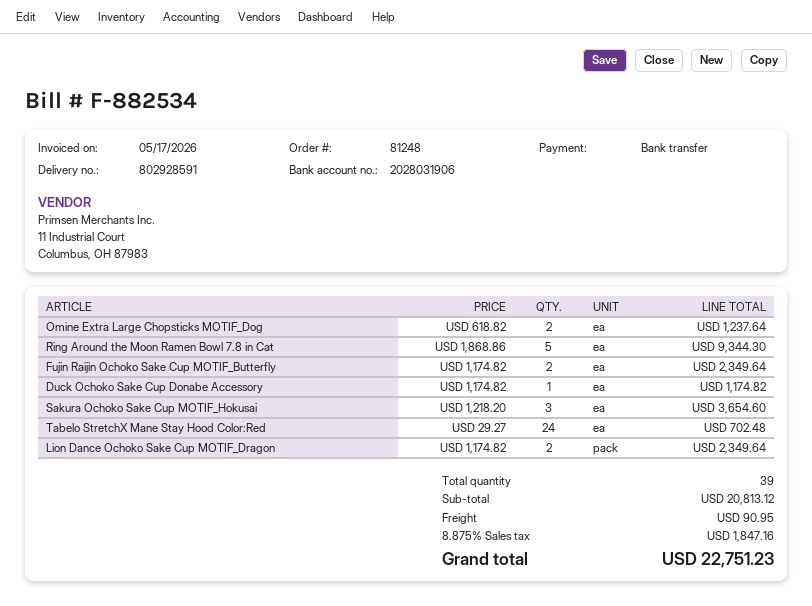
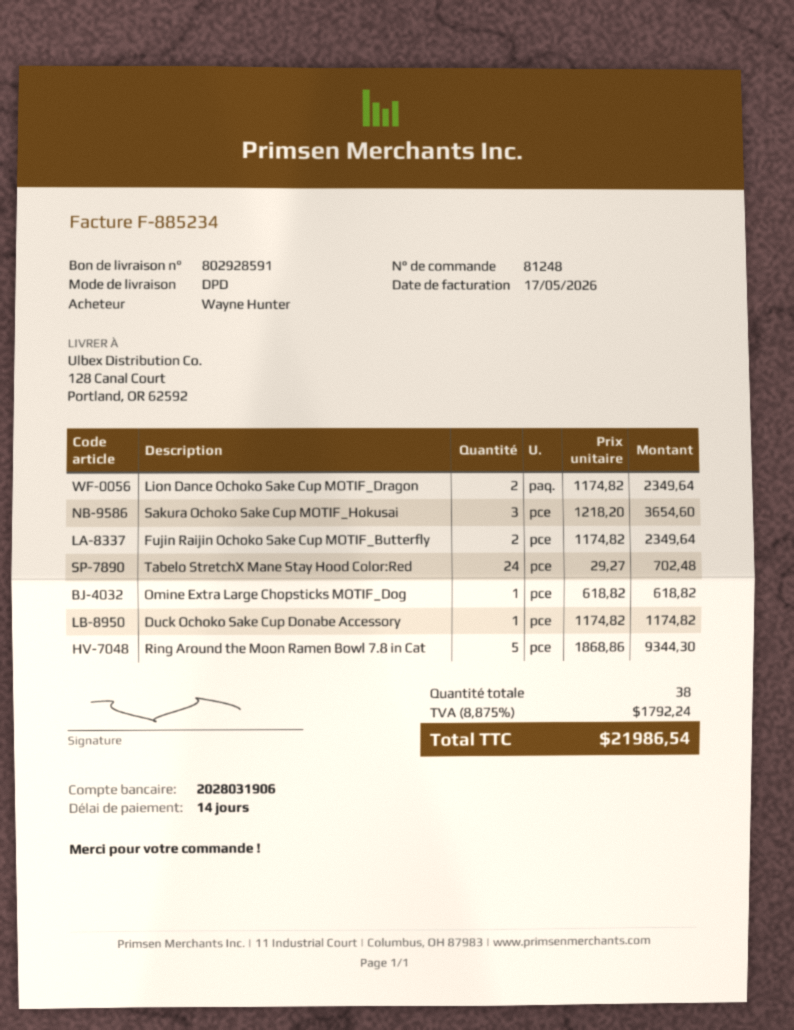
invoice number: F-882534 -> F-885234
Omine Extra Large Chopsticks MOTIF_Dog: 2 x 618.82 = 1237.64 -> 1 x 618.82 = 618.82
total quantity: 39 -> 38
shipping: 90.95 -> none
tax: 8.875% = 1847.16 -> 8.875% = 1792.24
total: 22751.23 -> 21986.54

